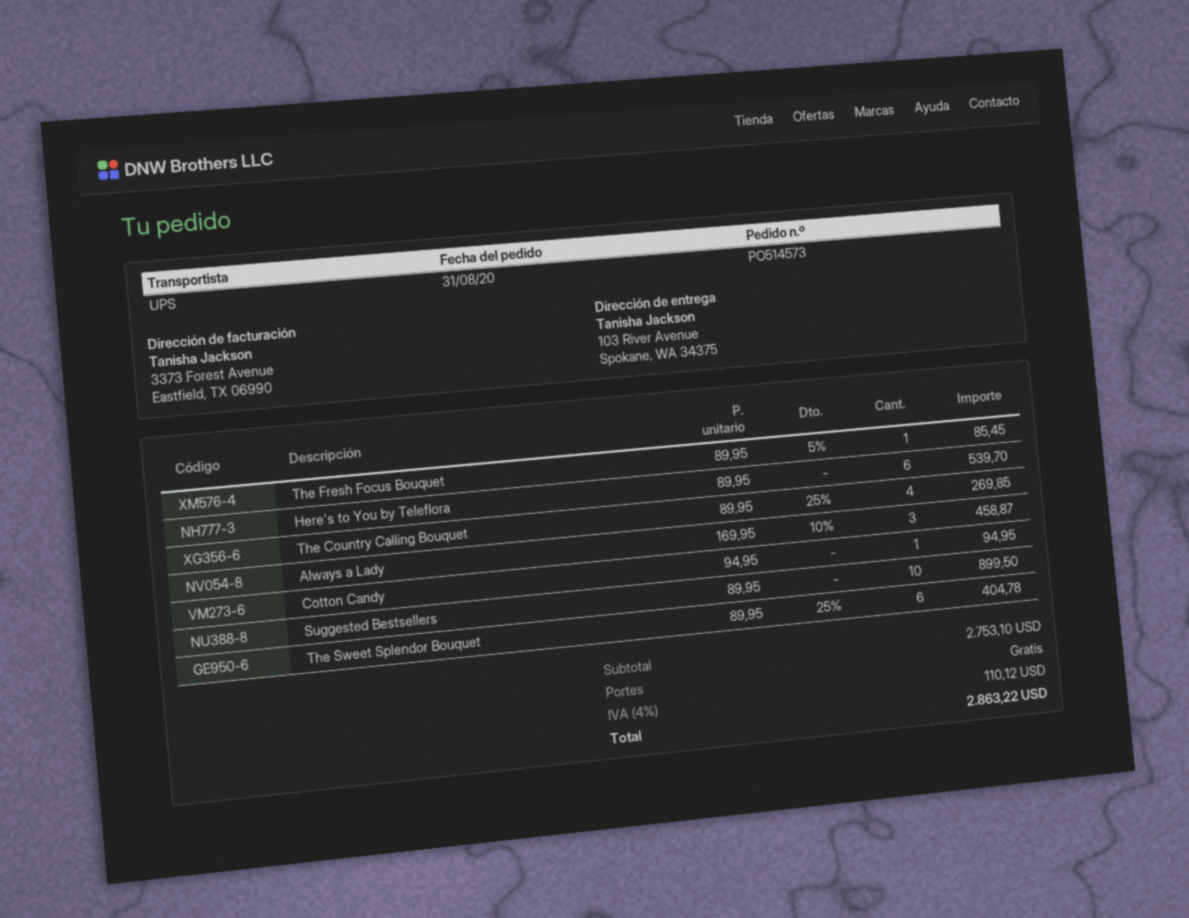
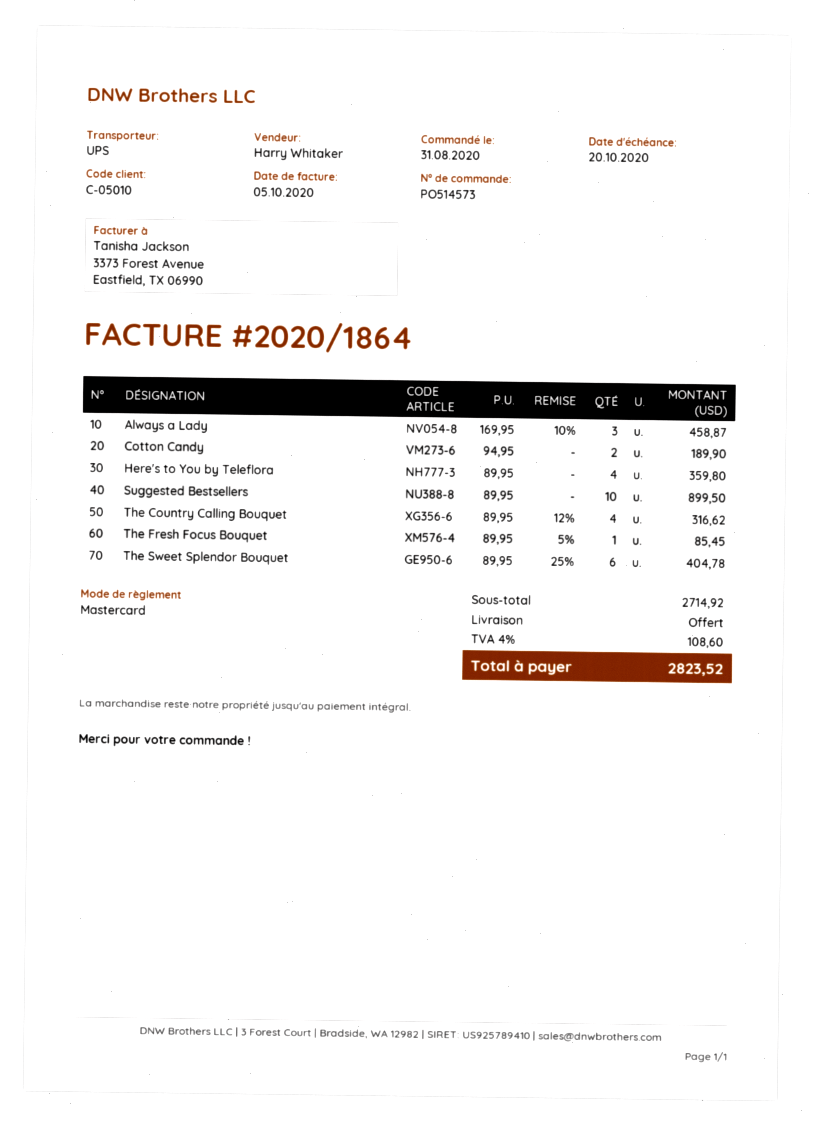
Here's to You by Teleflora: 6 x 89.95 = 539.70 -> 4 x 89.95 = 359.80
The Country Calling Bouquet: 4 x 89.95 - 25% = 269.85 -> 4 x 89.95 - 12% = 316.62
Cotton Candy: 1 x 94.95 = 94.95 -> 2 x 94.95 = 189.90
subtotal: 2753.10 -> 2714.92
tax: 4% = 110.12 -> 4% = 108.60
total: 2863.22 -> 2823.52

